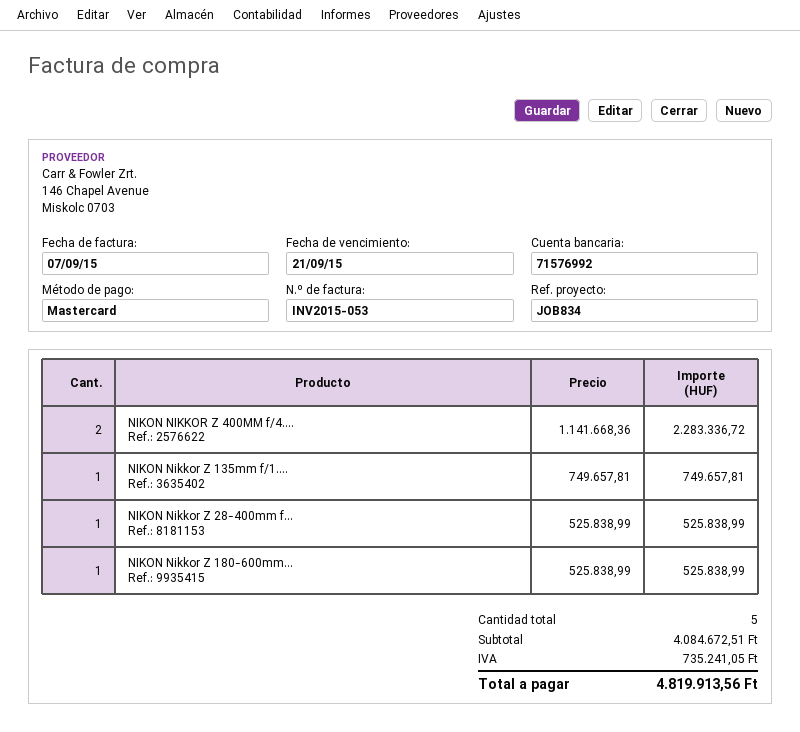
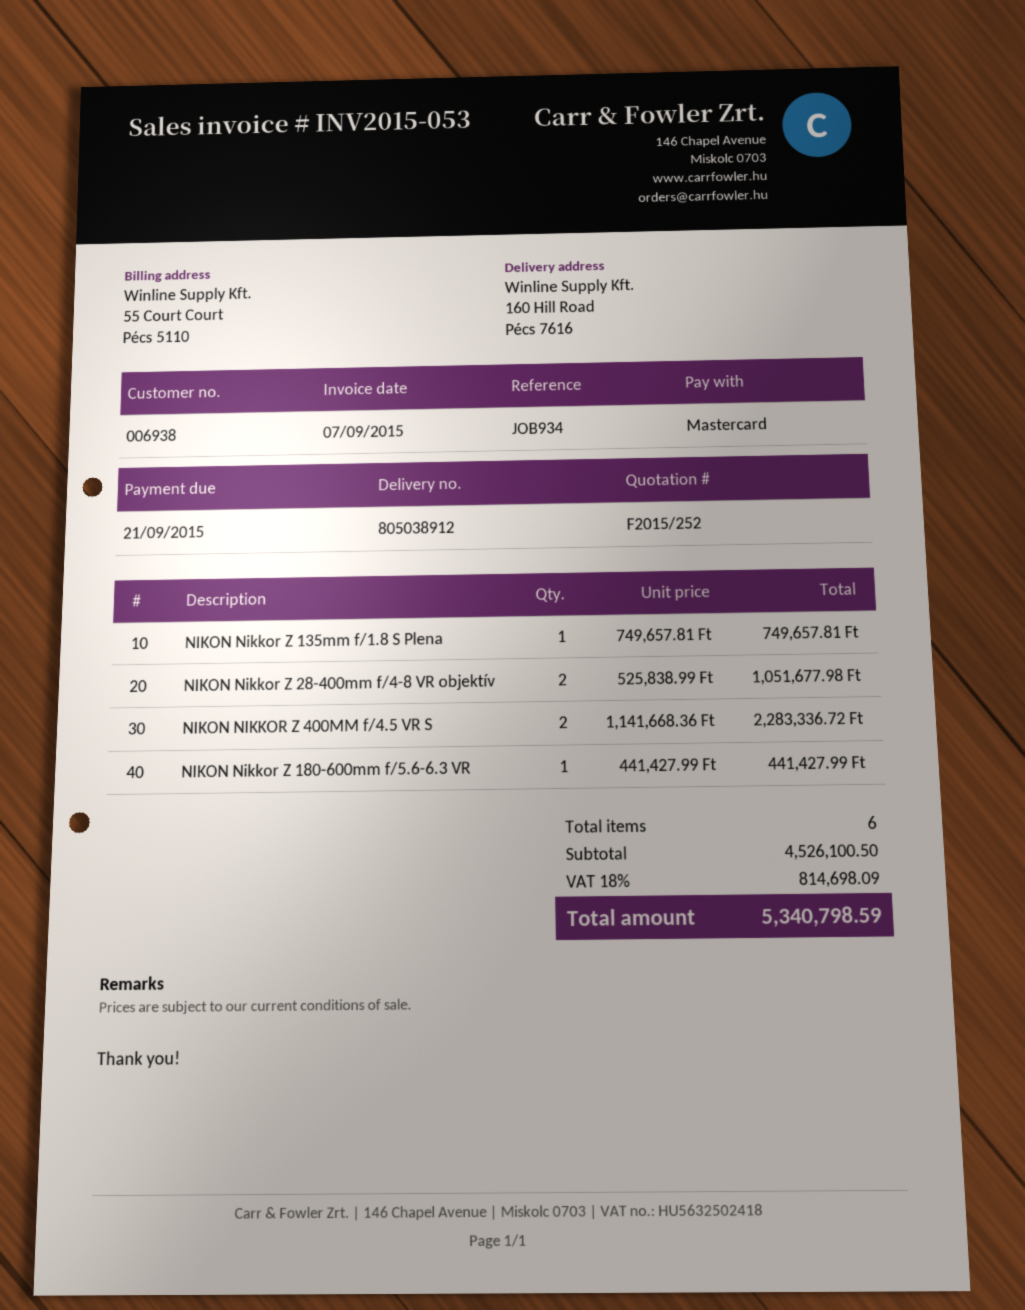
reference: JOB834 -> JOB934
NIKON Nikkor Z 28-400mm f...: 1 x 525838.99 = 525838.99 -> 2 x 525838.99 = 1051677.98
NIKON Nikkor Z 180-600mm...: 1 x 525838.99 = 525838.99 -> 1 x 441427.99 = 441427.99
total quantity: 5 -> 6
subtotal: 4084672.51 -> 4526100.50
tax: 735241.05 -> 814698.09
total: 4819913.56 -> 5340798.59

